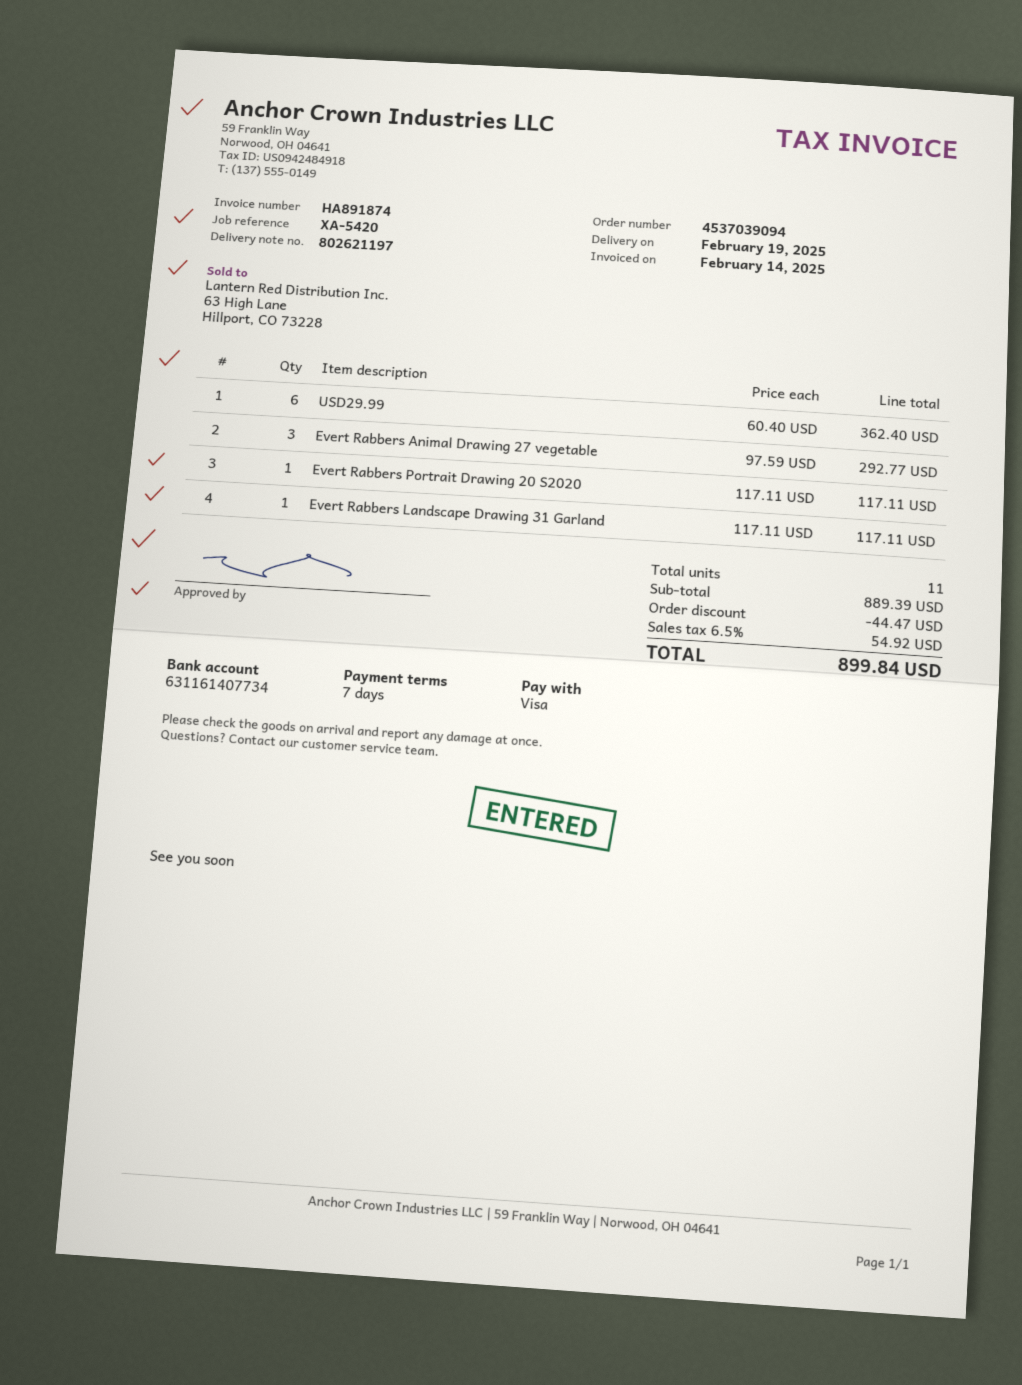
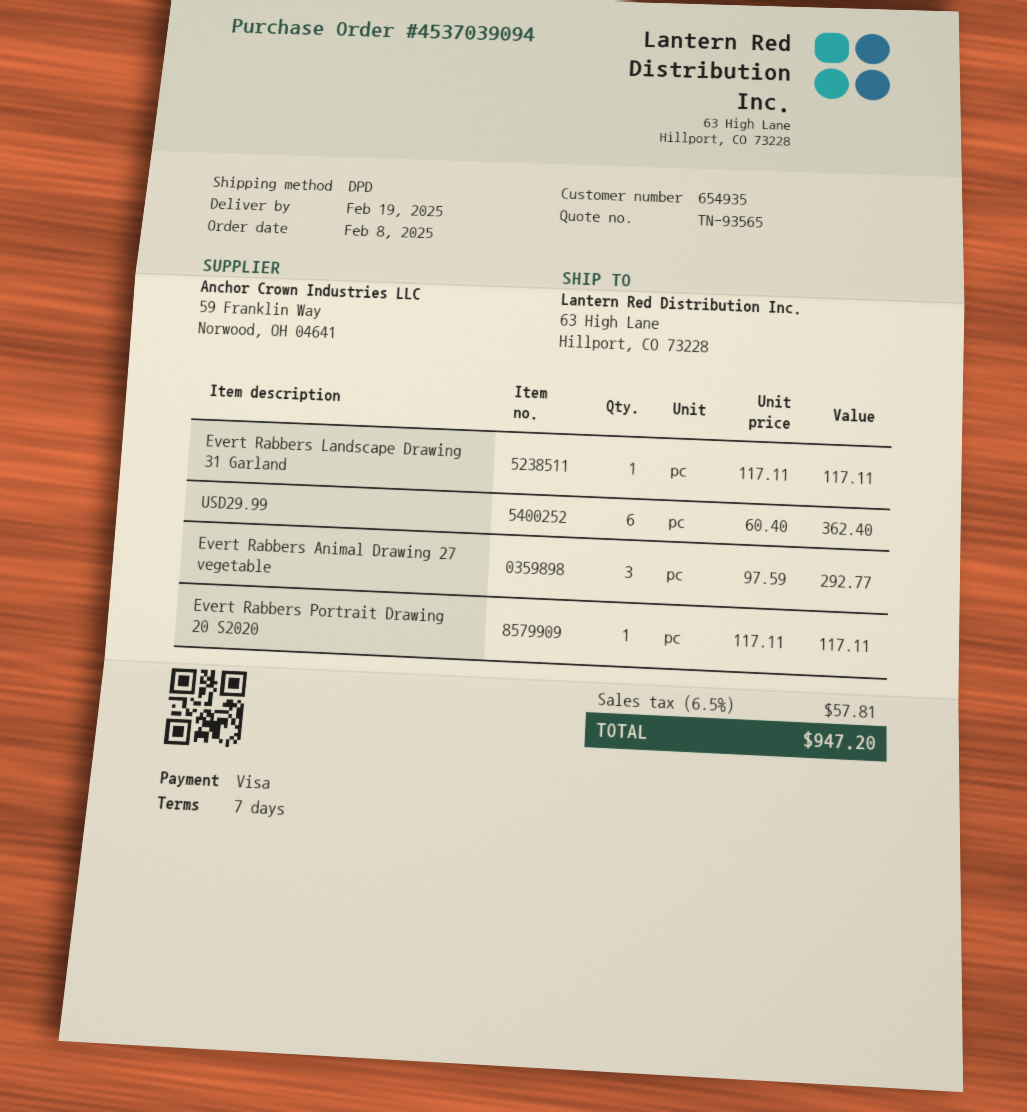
discount: 44.47 -> none
tax: 6.5% = 54.92 -> 6.5% = 57.81
total: 899.84 -> 947.20

